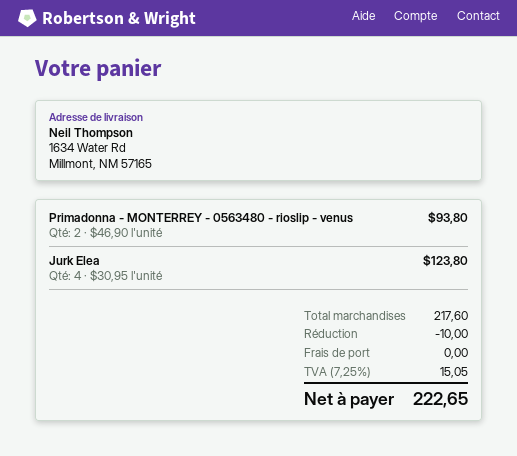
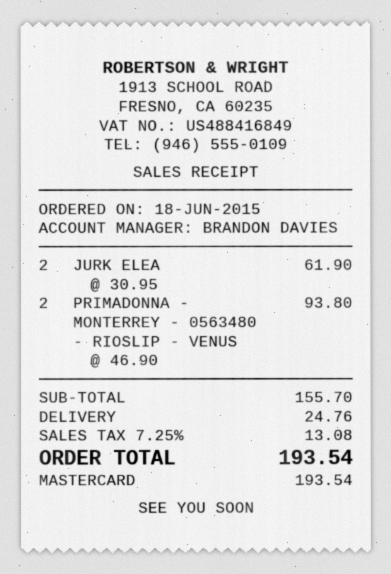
Jurk Elea: 4 x 30.95 = 123.80 -> 2 x 30.95 = 61.90
subtotal: 217.60 -> 155.70
discount: 10.00 -> none
shipping: 0.00 -> 24.76
tax: 7.25% = 15.05 -> 7.25% = 13.08
total: 222.65 -> 193.54

